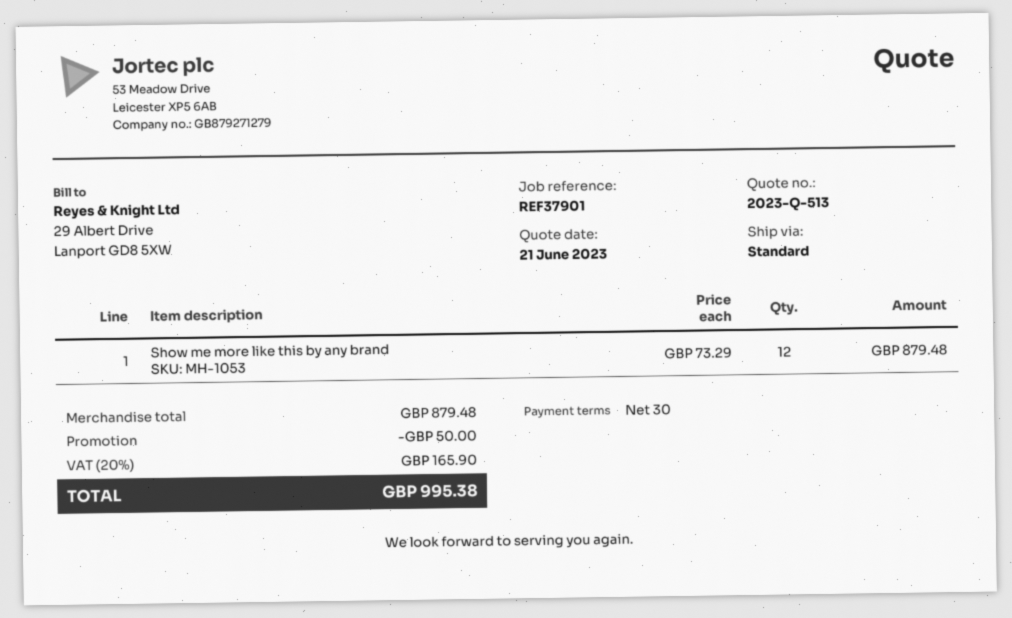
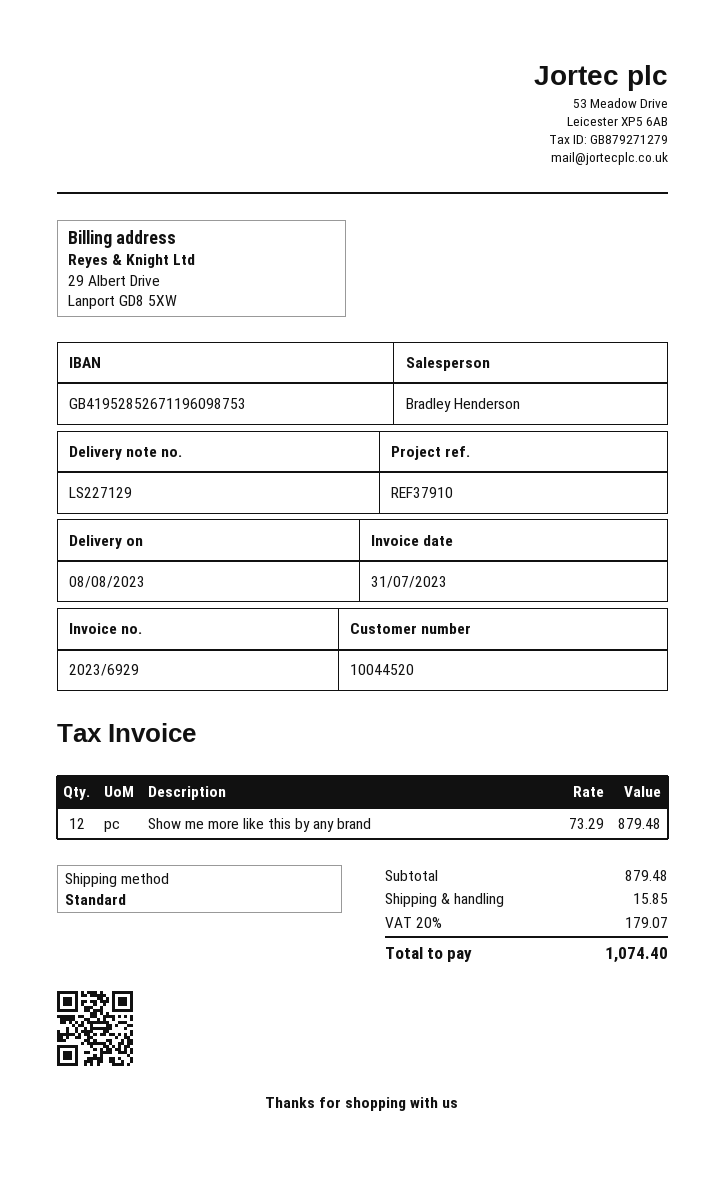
reference: REF37901 -> REF37910
discount: 50.00 -> none
shipping: none -> 15.85
tax: 20% = 165.90 -> 20% = 179.07
total: 995.38 -> 1074.40

